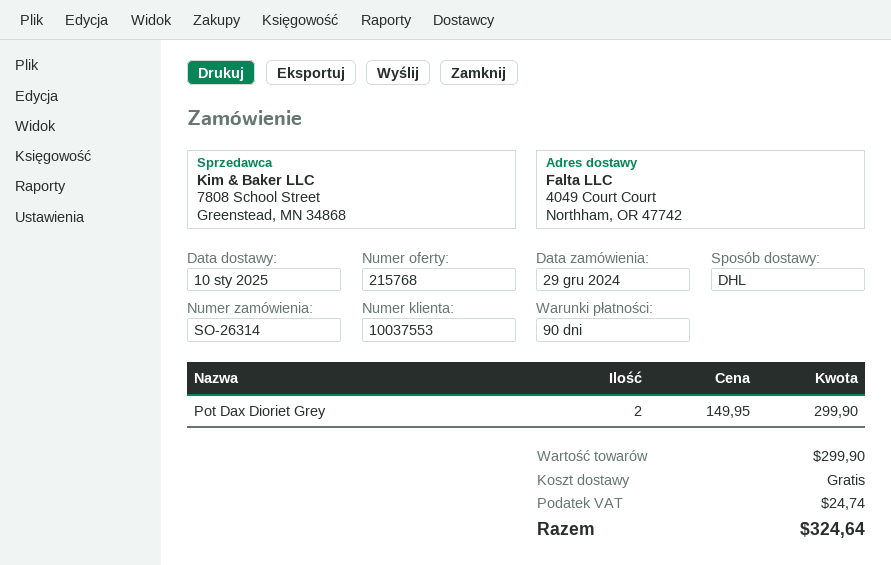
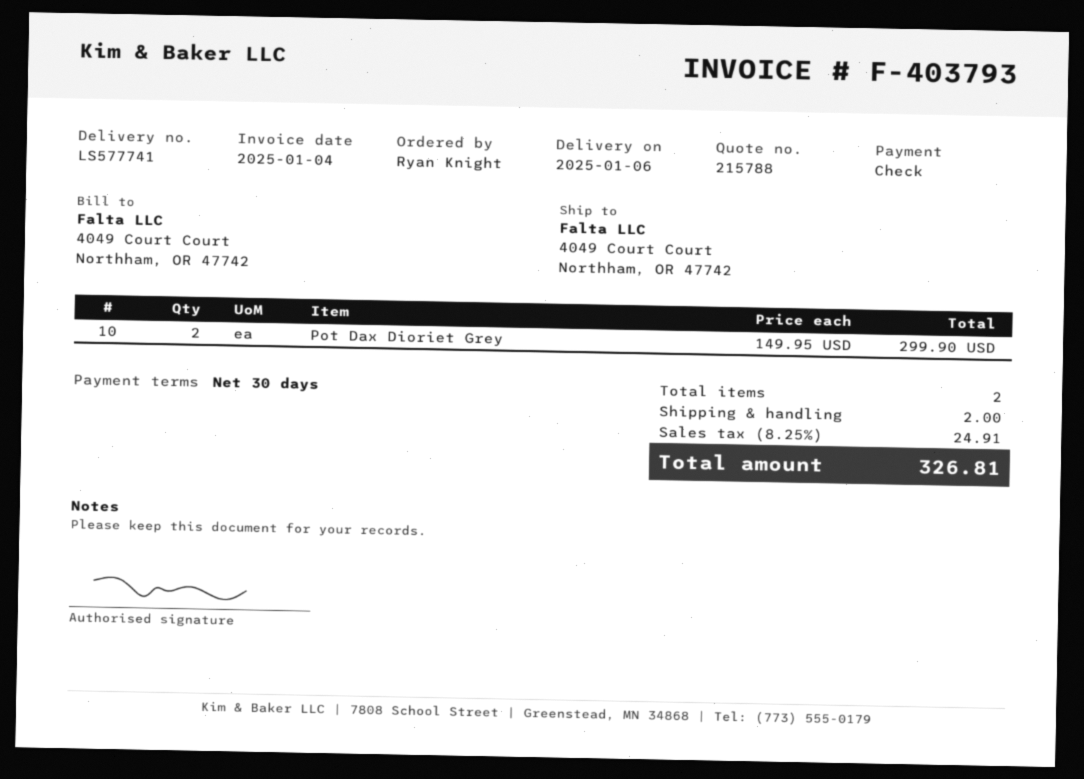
quote number: 215768 -> 215788
delivery date: 2025-01-10 -> 2025-01-06
payment terms: 90 days -> 30 days
shipping: 0.00 -> 2.00
tax: 24.74 -> 24.91
total: 324.64 -> 326.81

